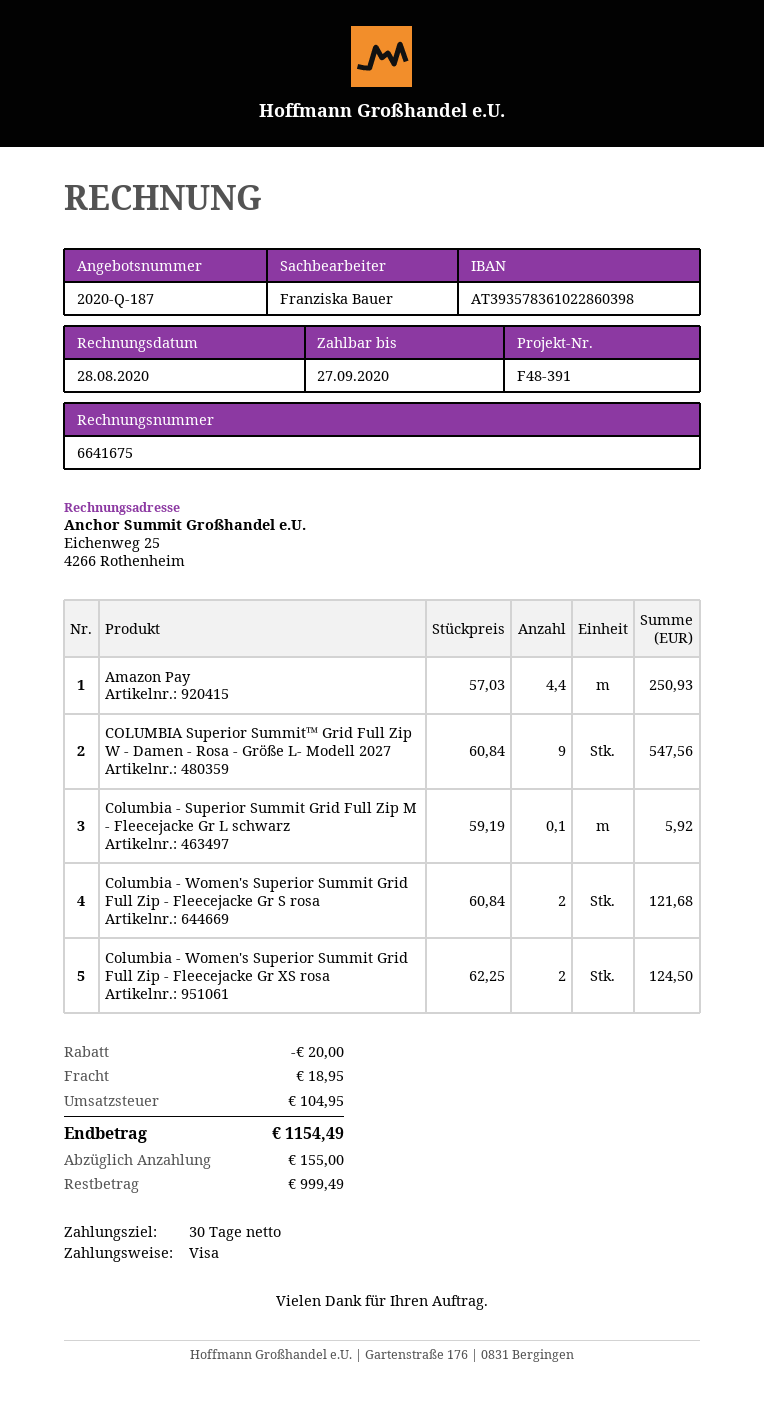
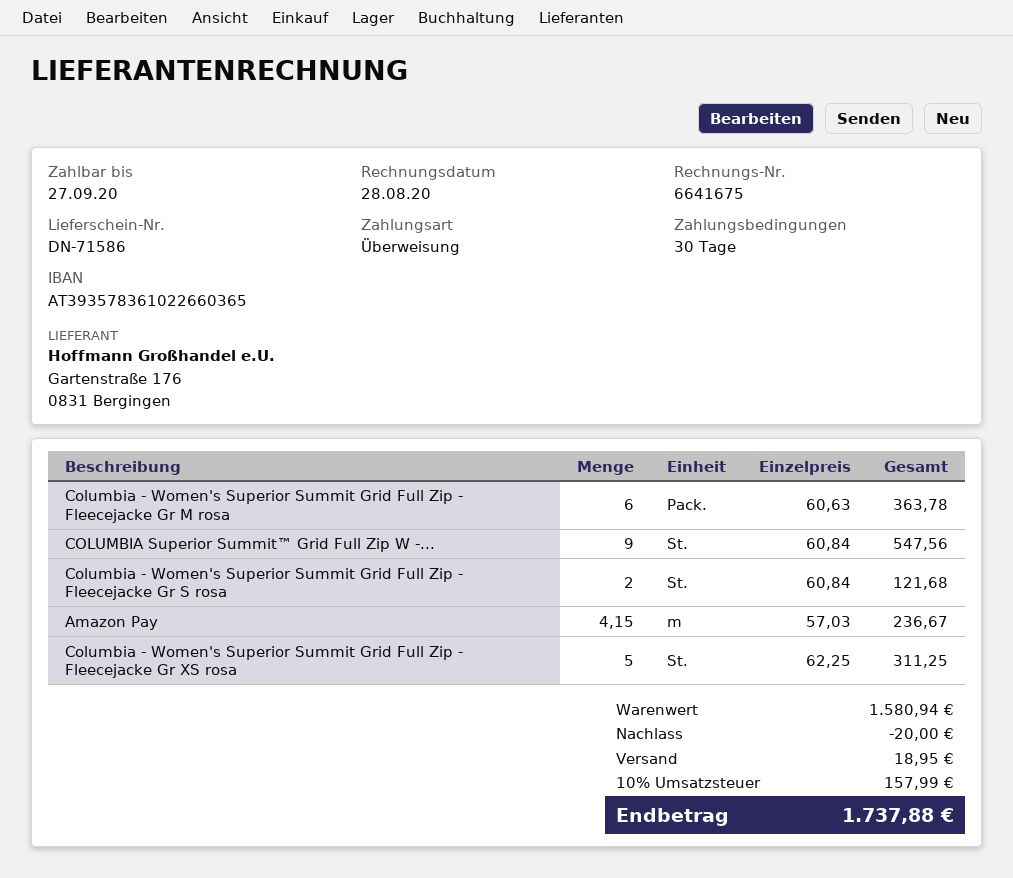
payment method: Visa -> bank transfer
bank account: AT393578361022860398 -> AT393578361022660365
Amazon Pay: 4.4 x 57.03 = 250.93 -> 4.15 x 57.03 = 236.67
Columbia - Superior Summit Grid Full Zip M - Fleecejacke Gr L schwarz: 0.1 x 59.19 = 5.92 -> none
Columbia - Women's Superior Summit Grid Full Zip - Fleecejacke Gr XS rosa: 2 x 62.25 = 124.50 -> 5 x 62.25 = 311.25
Columbia - Women's Superior Summit Grid Full Zip - Fleecejacke Gr M rosa: none -> 6 x 60.63 = 363.78
tax: 104.95 -> 157.99
total: 1154.49 -> 1737.88

